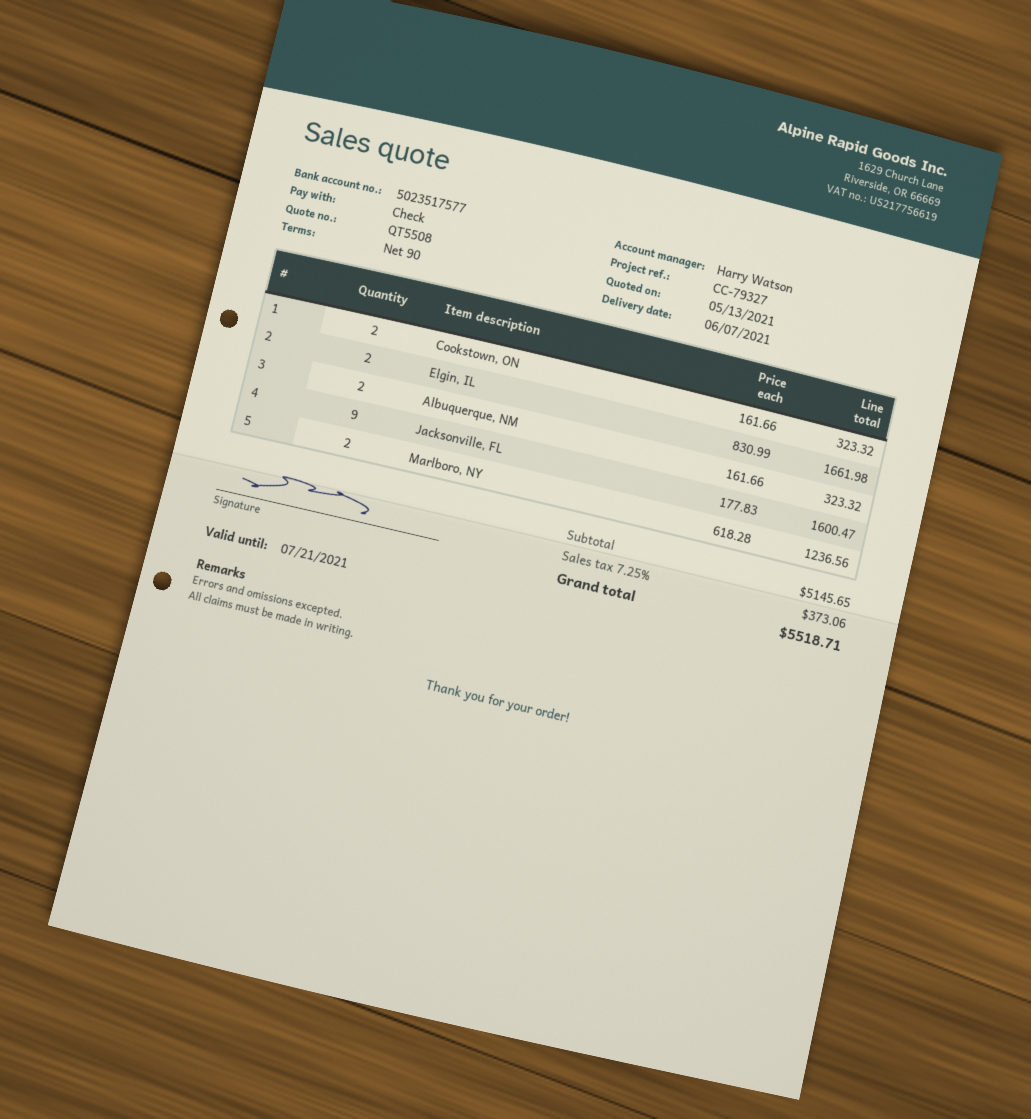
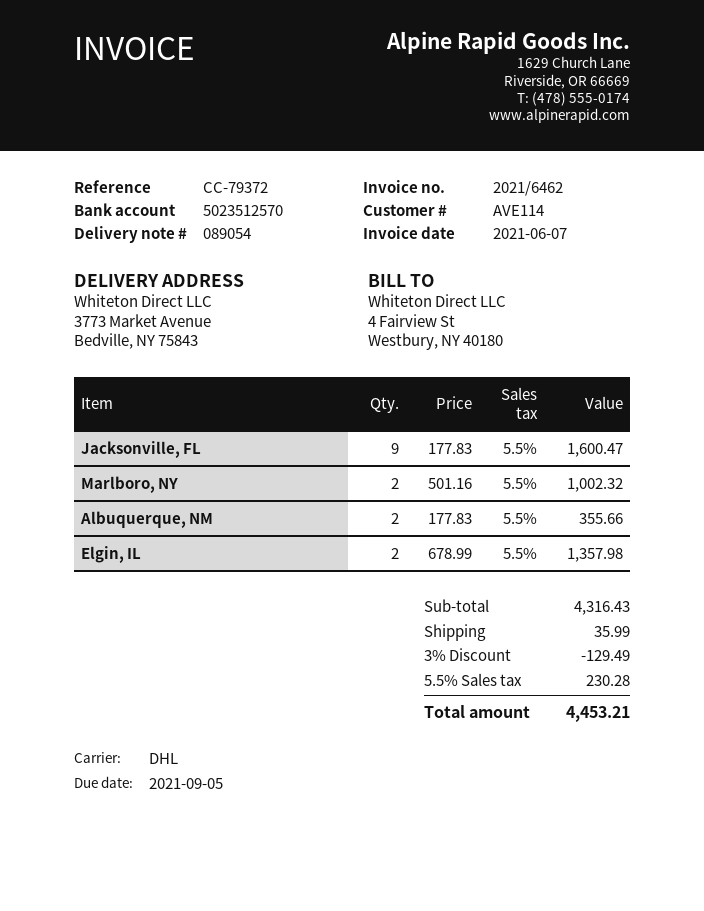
reference: CC-79327 -> CC-79372
bank account: 5023517577 -> 5023512570
Cookstown, ON: 2 x 161.66 = 323.32 -> none
Elgin, IL: 2 x 830.99 = 1661.98 -> 2 x 678.99 = 1357.98
Albuquerque, NM: 2 x 161.66 = 323.32 -> 2 x 177.83 = 355.66
Marlboro, NY: 2 x 618.28 = 1236.56 -> 2 x 501.16 = 1002.32
subtotal: 5145.65 -> 4316.43
discount: none -> 3% = 129.49
shipping: none -> 35.99
tax: 7.25% = 373.06 -> 5.5% = 230.28
total: 5518.71 -> 4453.21

